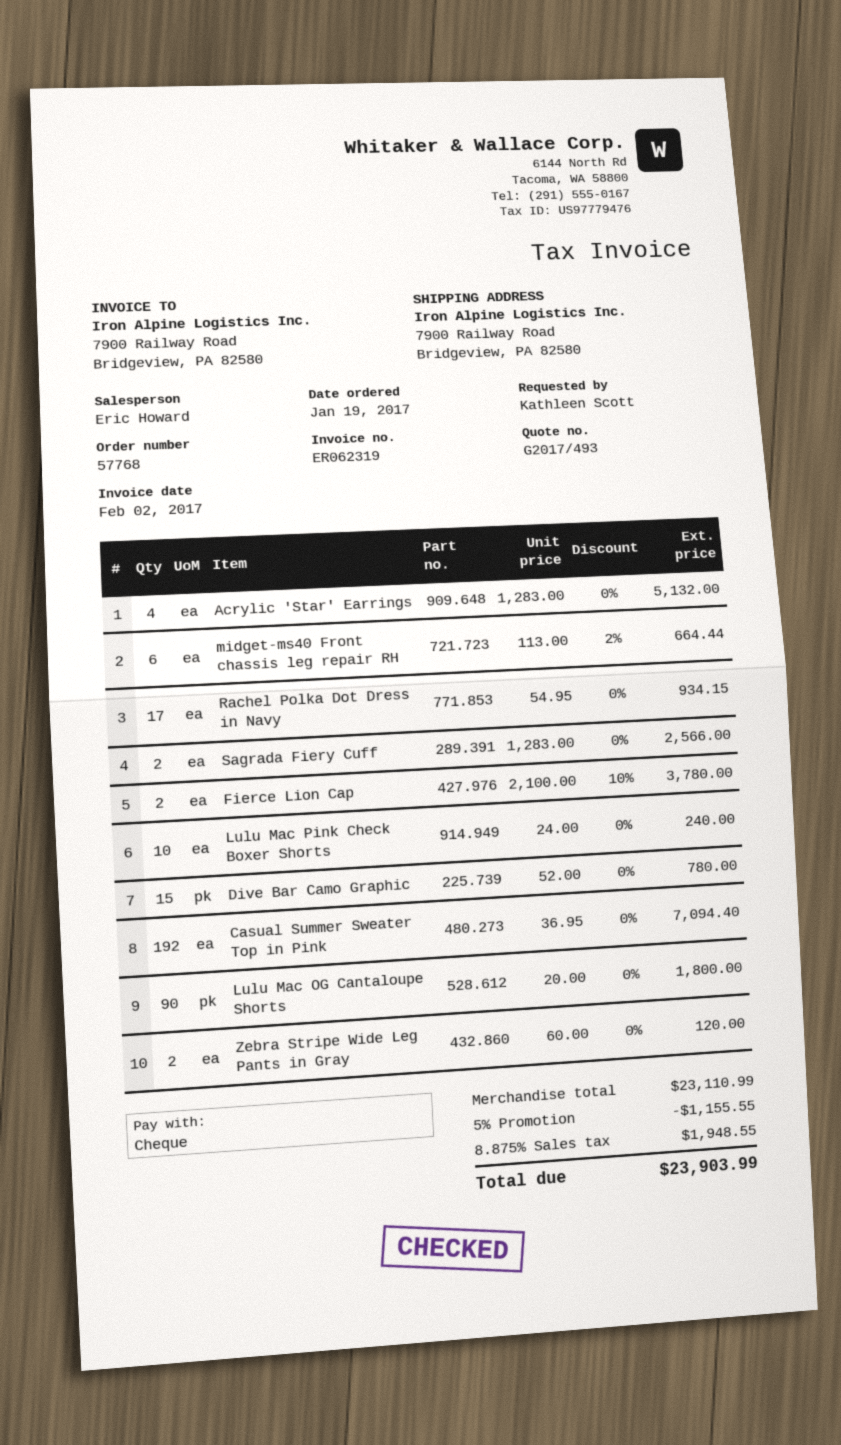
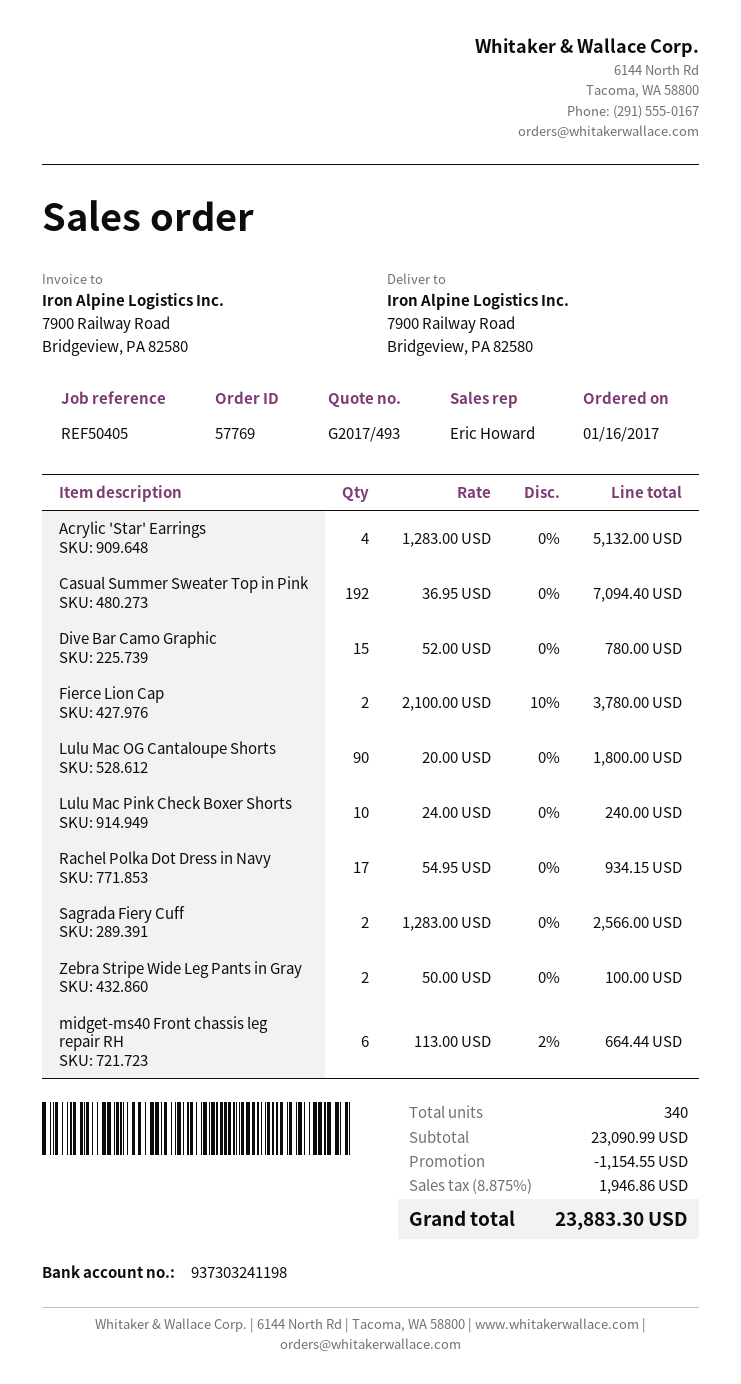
order number: 57768 -> 57769
order date: 2017-01-19 -> 2017-01-16
Zebra Stripe Wide Leg Pants in Gray: 2 x 60.00 = 120.00 -> 2 x 50.00 = 100.00
subtotal: 23110.99 -> 23090.99
discount: 1155.55 -> 1154.55
tax: 8.875% = 1948.55 -> 8.875% = 1946.86
total: 23903.99 -> 23883.30

